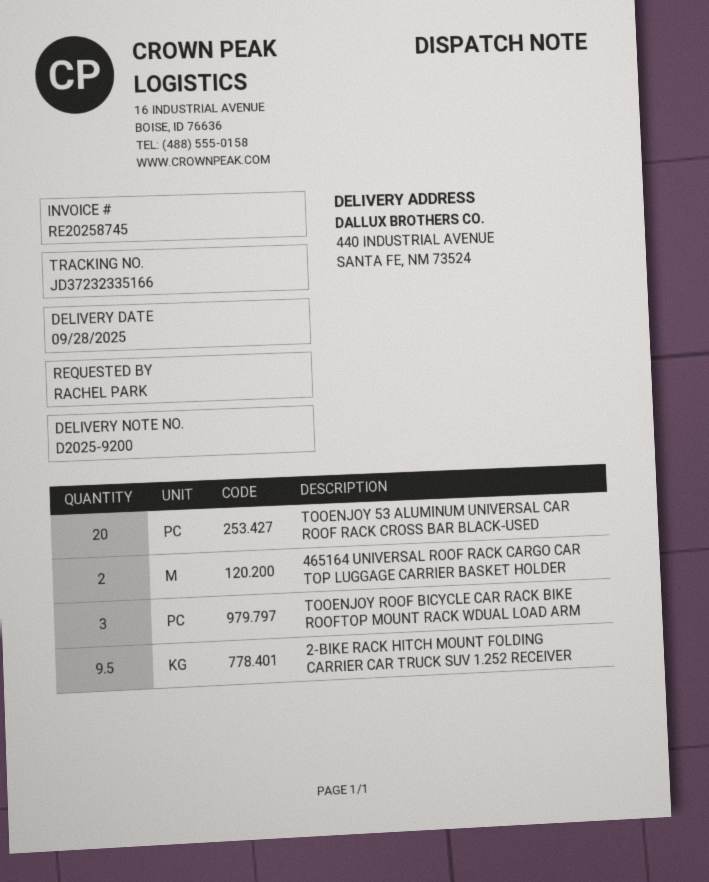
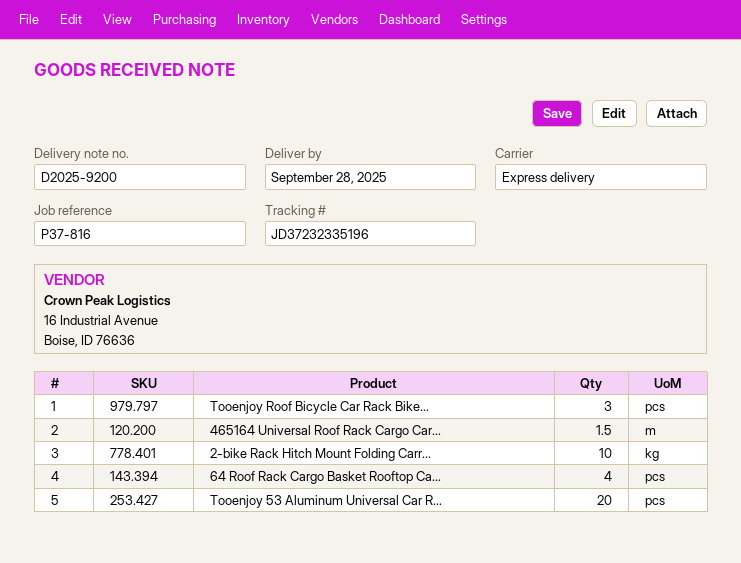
tracking number: JD37232335166 -> JD37232335196
465164 UNIVERSAL ROOF RACK CARGO CAR TOP LUGGAGE CARRIER BASKET HOLDER: 2 -> 1.5
2-BIKE RACK HITCH MOUNT FOLDING CARRIER CAR TRUCK SUV 1.252 RECEIVER: 9.5 -> 10
64 Roof Rack Cargo Basket Rooftop Ca...: none -> 4

